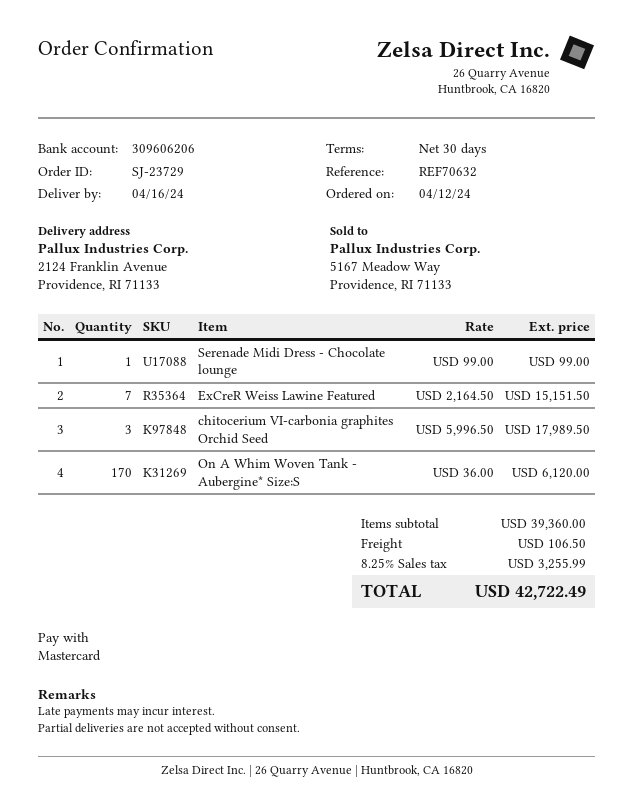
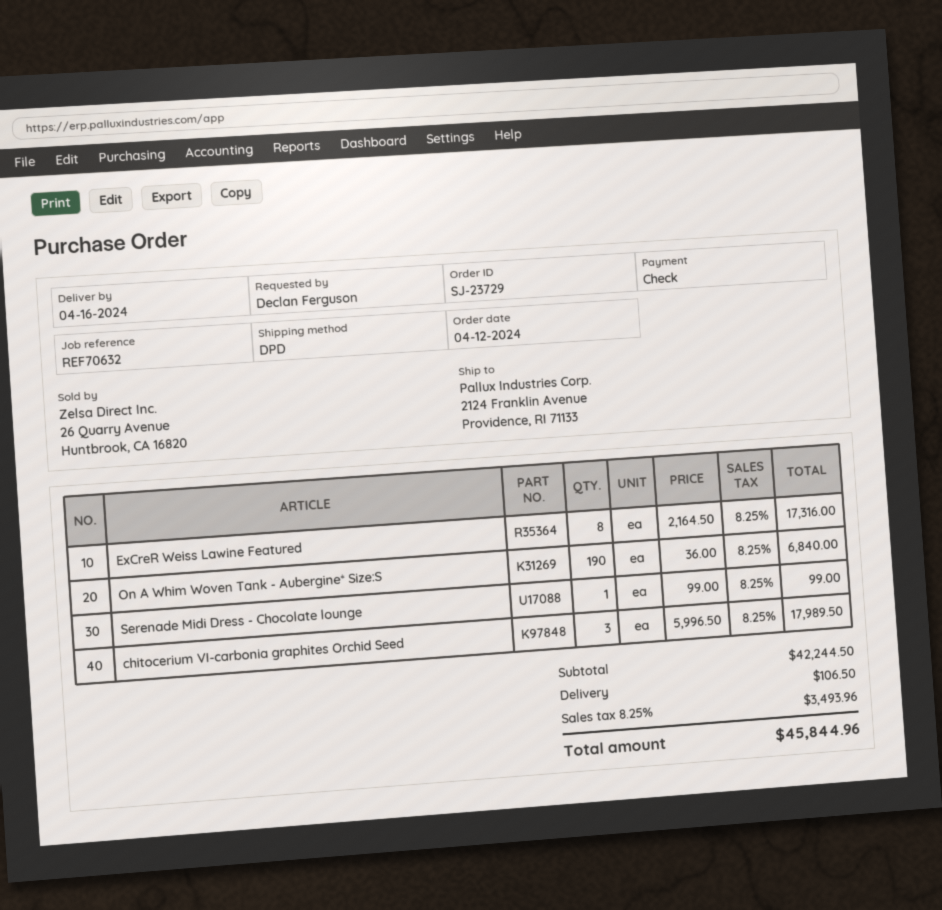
payment method: Mastercard -> cheque
ExCreR Weiss Lawine Featured: 7 x 2164.50 = 15151.50 -> 8 x 2164.50 = 17316.00
On A Whim Woven Tank - Aubergine* Size:S: 170 x 36.00 = 6120.00 -> 190 x 36.00 = 6840.00
subtotal: 39360.00 -> 42244.50
tax: 8.25% = 3255.99 -> 8.25% = 3493.96
total: 42722.49 -> 45844.96

